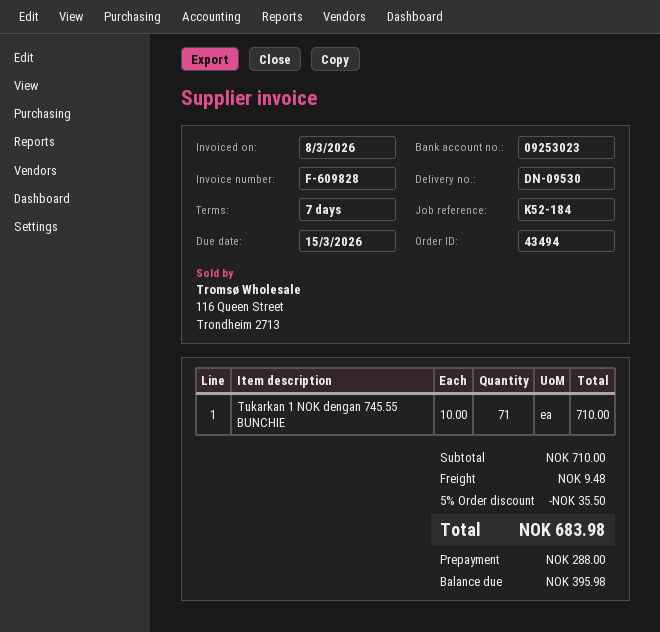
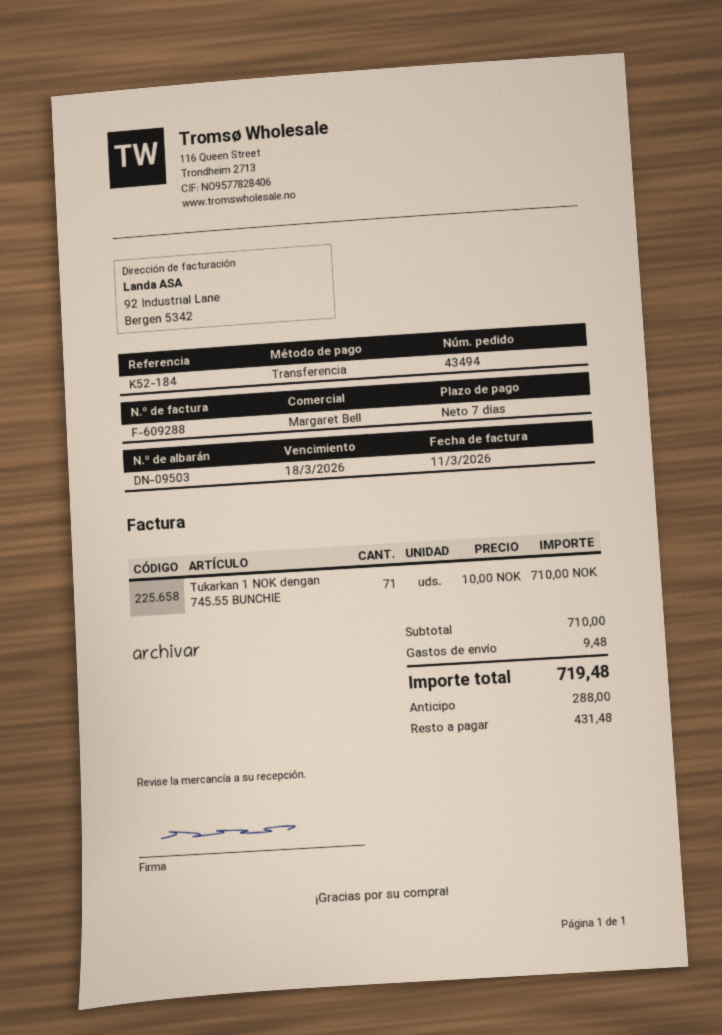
delivery note number: DN-09530 -> DN-09503
invoice number: F-609828 -> F-609288
invoice date: 2026-03-08 -> 2026-03-11
due date: 2026-03-15 -> 2026-03-18
discount: 5% = 35.50 -> none
total: 683.98 -> 719.48
balance: 395.98 -> 431.48

